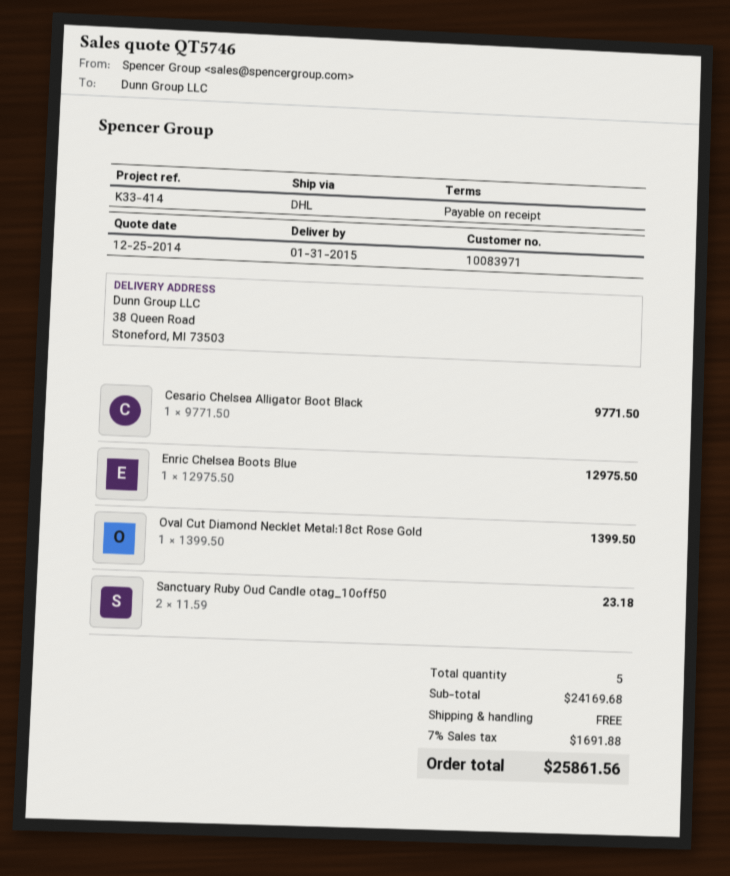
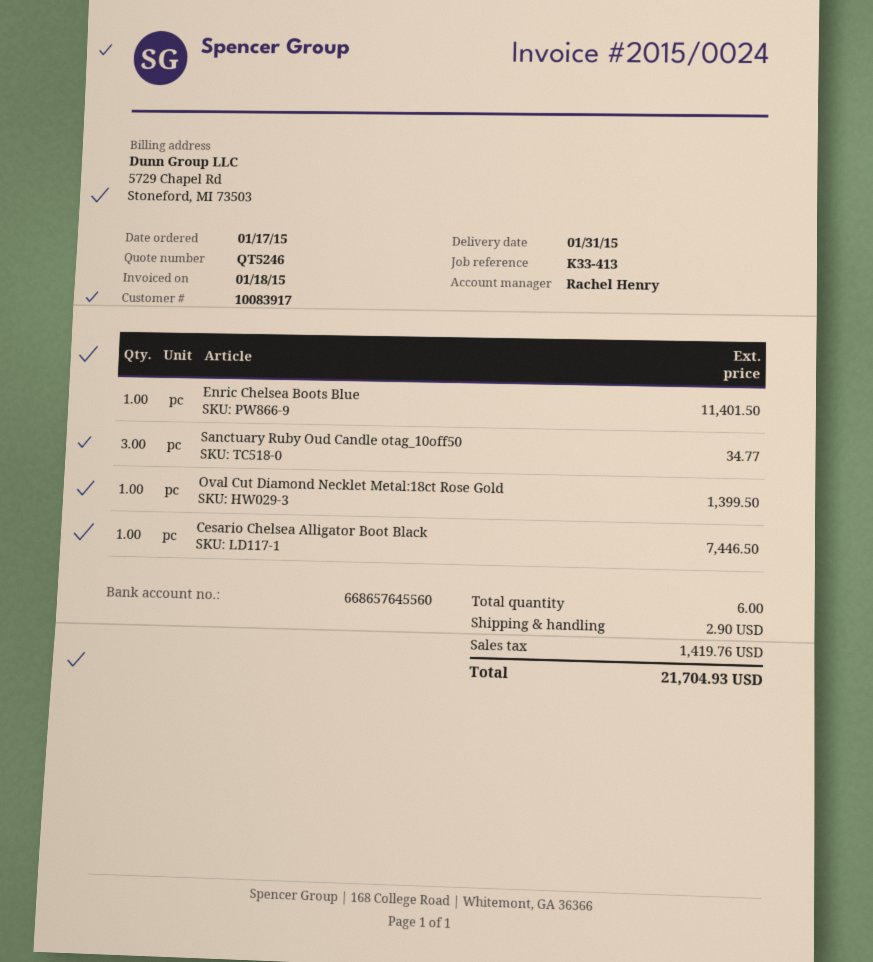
quote number: QT5746 -> QT5246
customer number: 10083971 -> 10083917
reference: K33-414 -> K33-413
Cesario Chelsea Alligator Boot Black: 1 for 9771.50 -> 1 for 7446.50
Enric Chelsea Boots Blue: 1 for 12975.50 -> 1 for 11401.50
Sanctuary Ruby Oud Candle otag_10off50: 2 for 23.18 -> 3 for 34.77
total quantity: 5 -> 6
shipping: 0.00 -> 2.90
tax: 1691.88 -> 1419.76
total: 25861.56 -> 21704.93

